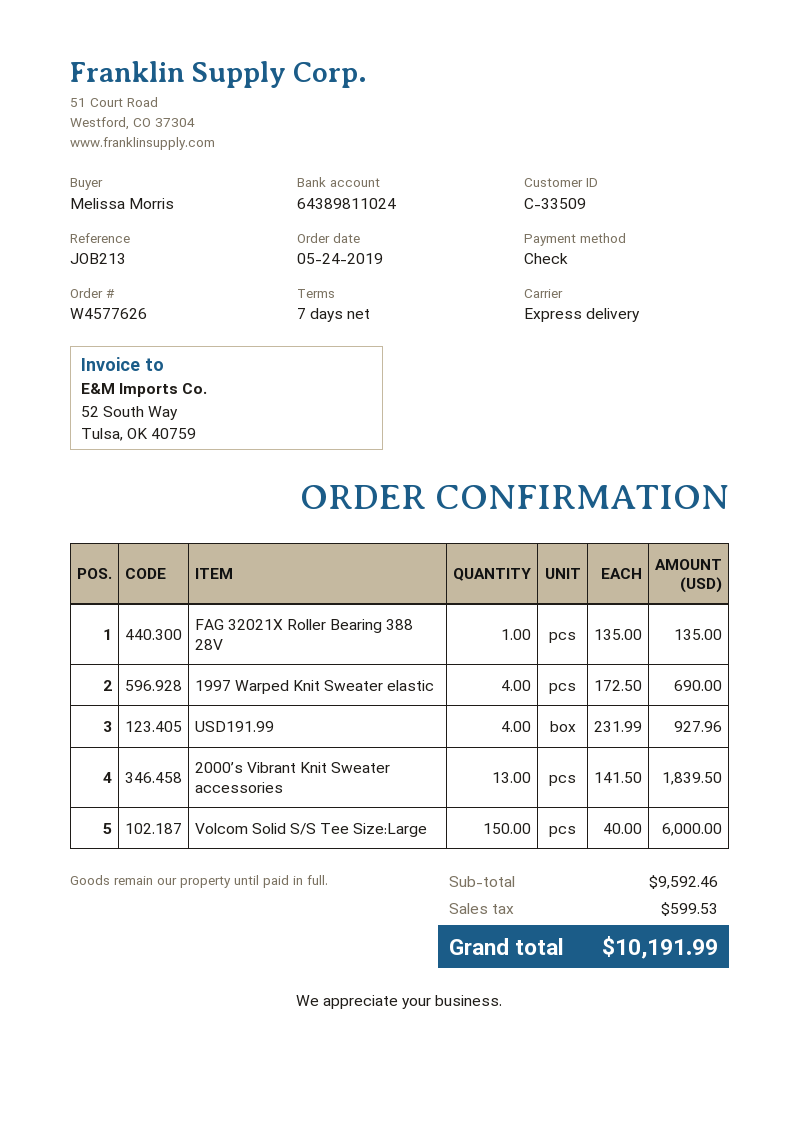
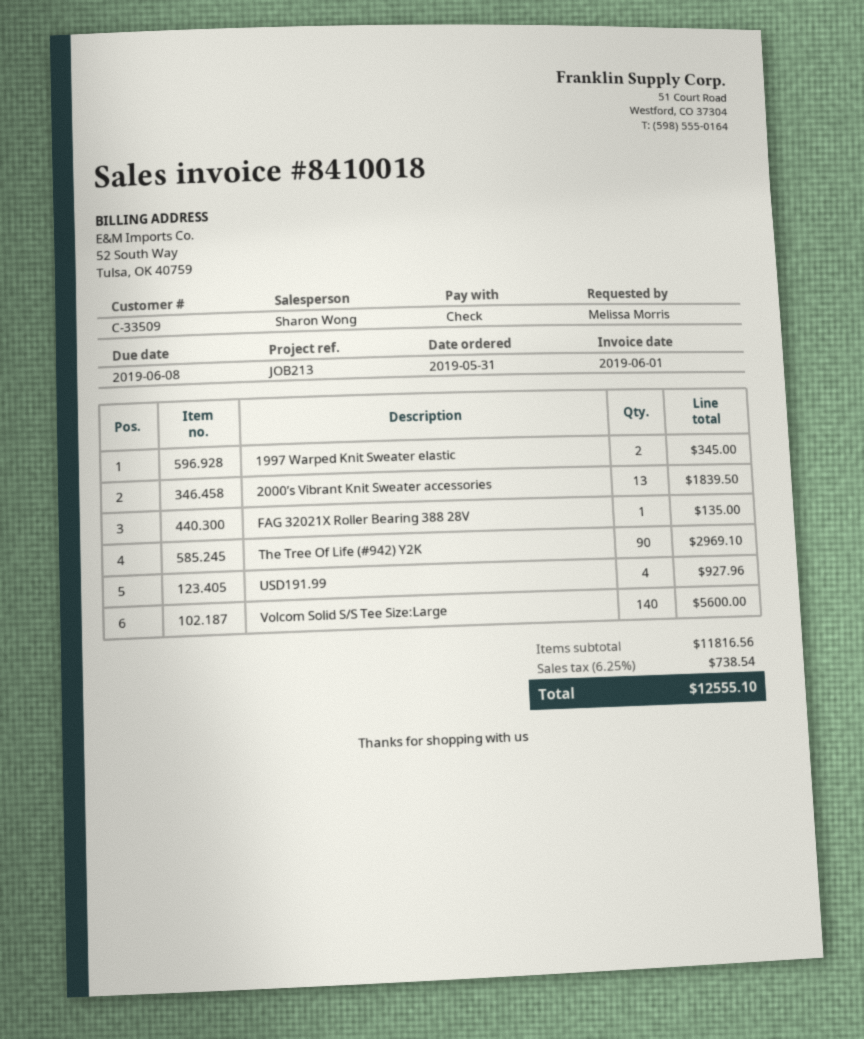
order date: 2019-05-24 -> 2019-05-31
1997 Warped Knit Sweater elastic: 4 for 690.00 -> 2 for 345.00
Volcom Solid S/S Tee Size:Large: 150 for 6000.00 -> 140 for 5600.00
The Tree Of Life (#942) Y2K: none -> 90 for 2969.10
subtotal: 9592.46 -> 11816.56
tax: 599.53 -> 738.54
total: 10191.99 -> 12555.10

